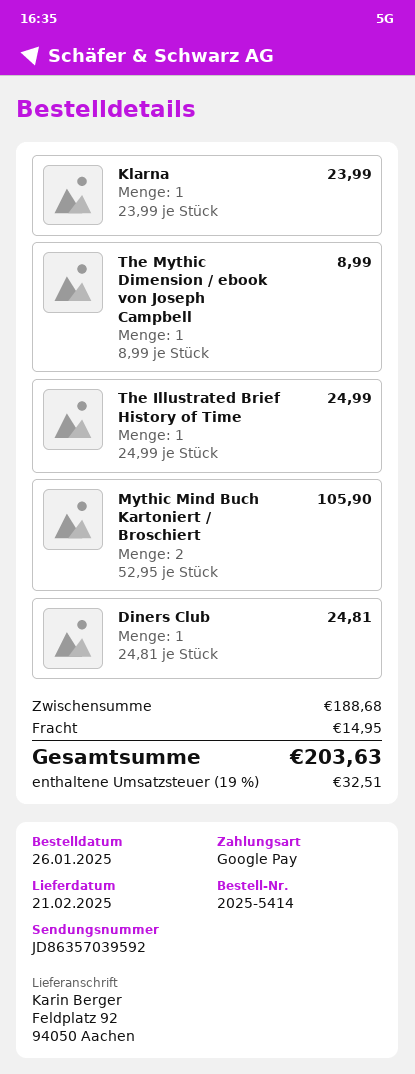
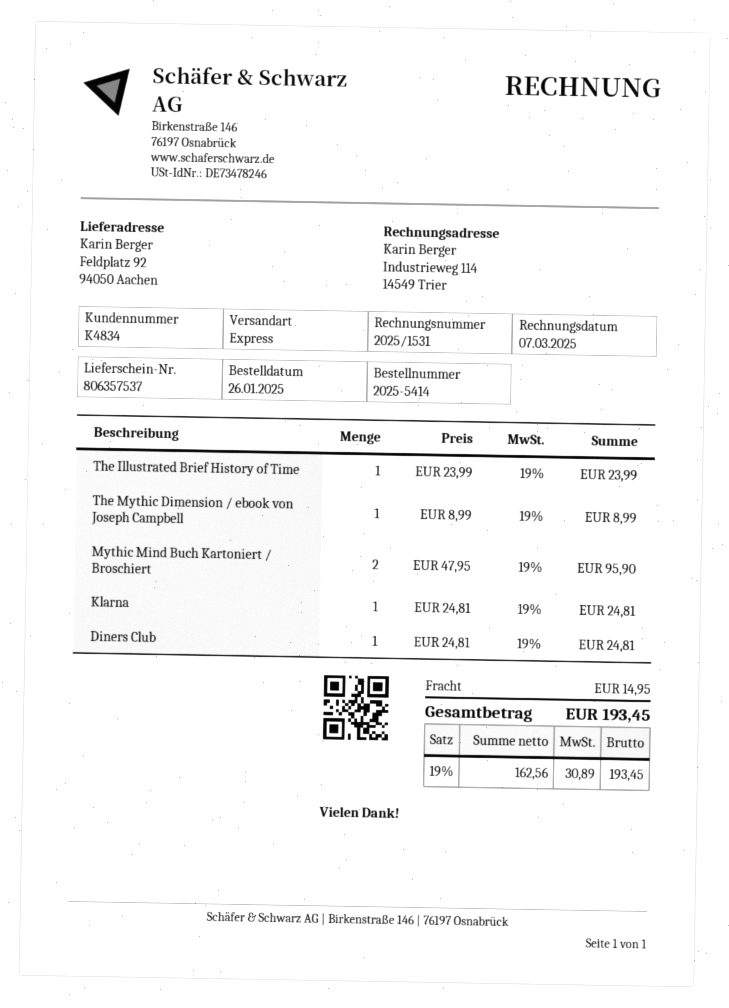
Klarna: 1 x 23.99 = 23.99 -> 1 x 24.81 = 24.81
The Illustrated Brief History of Time: 1 x 24.99 = 24.99 -> 1 x 23.99 = 23.99
Mythic Mind Buch Kartoniert / Broschiert: 2 x 52.95 = 105.90 -> 2 x 47.95 = 95.90
tax: 19% = 32.51 -> 19% = 30.89
total: 203.63 -> 193.45

